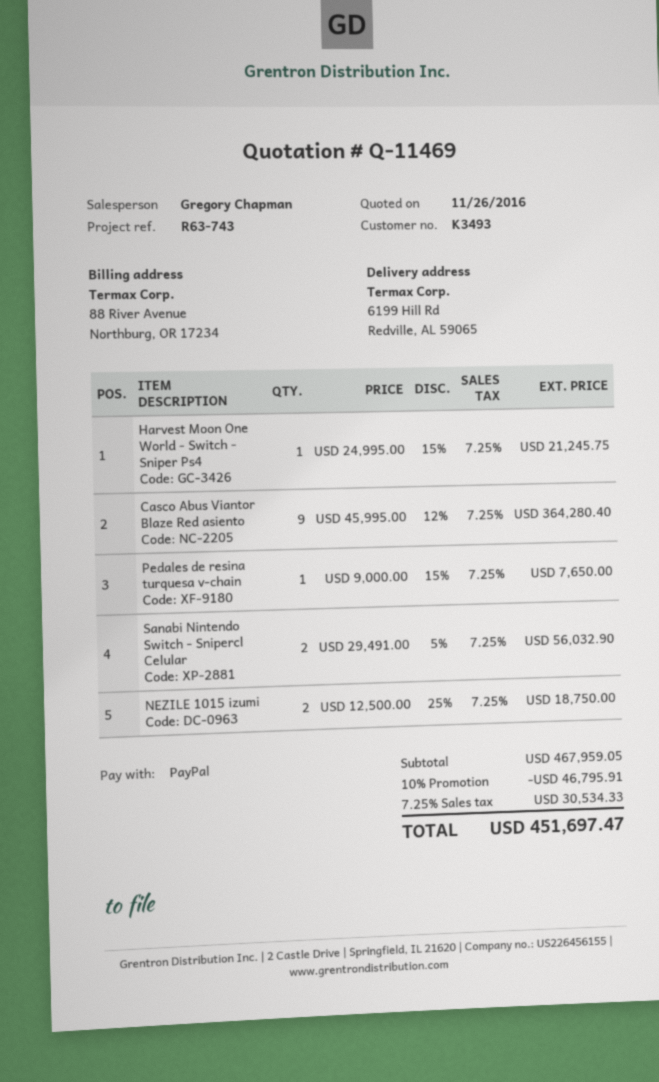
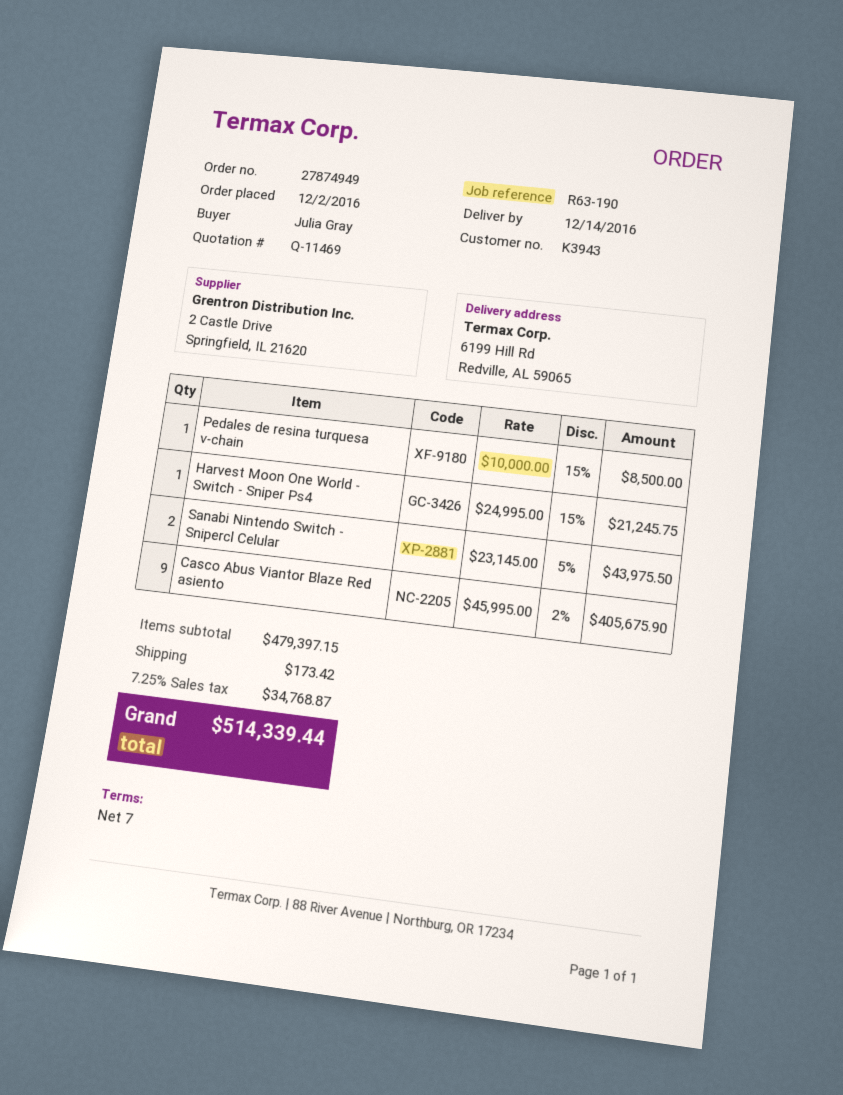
customer number: K3493 -> K3943
reference: R63-743 -> R63-190
Casco Abus Viantor Blaze Red asiento: 9 x 45995.00 - 12% = 364280.40 -> 9 x 45995.00 - 2% = 405675.90
Pedales de resina turquesa v-chain: 1 x 9000.00 - 15% = 7650.00 -> 1 x 10000.00 - 15% = 8500.00
Sanabi Nintendo Switch - Snipercl Celular: 2 x 29491.00 - 5% = 56032.90 -> 2 x 23145.00 - 5% = 43975.50
NEZILE 1015 izumi: 2 x 12500.00 - 25% = 18750.00 -> none
subtotal: 467959.05 -> 479397.15
discount: 10% = 46795.91 -> none
shipping: none -> 173.42
tax: 7.25% = 30534.33 -> 7.25% = 34768.87
total: 451697.47 -> 514339.44

